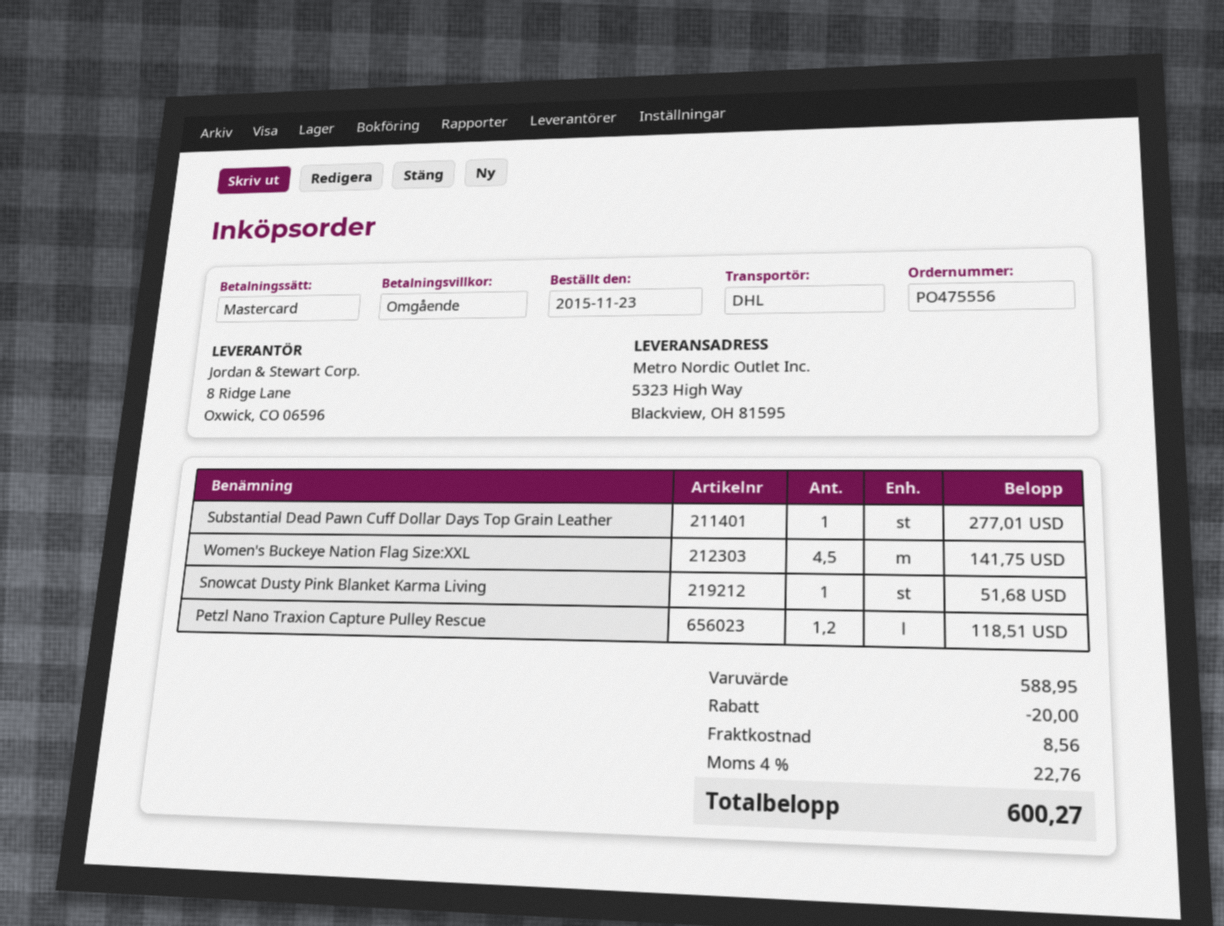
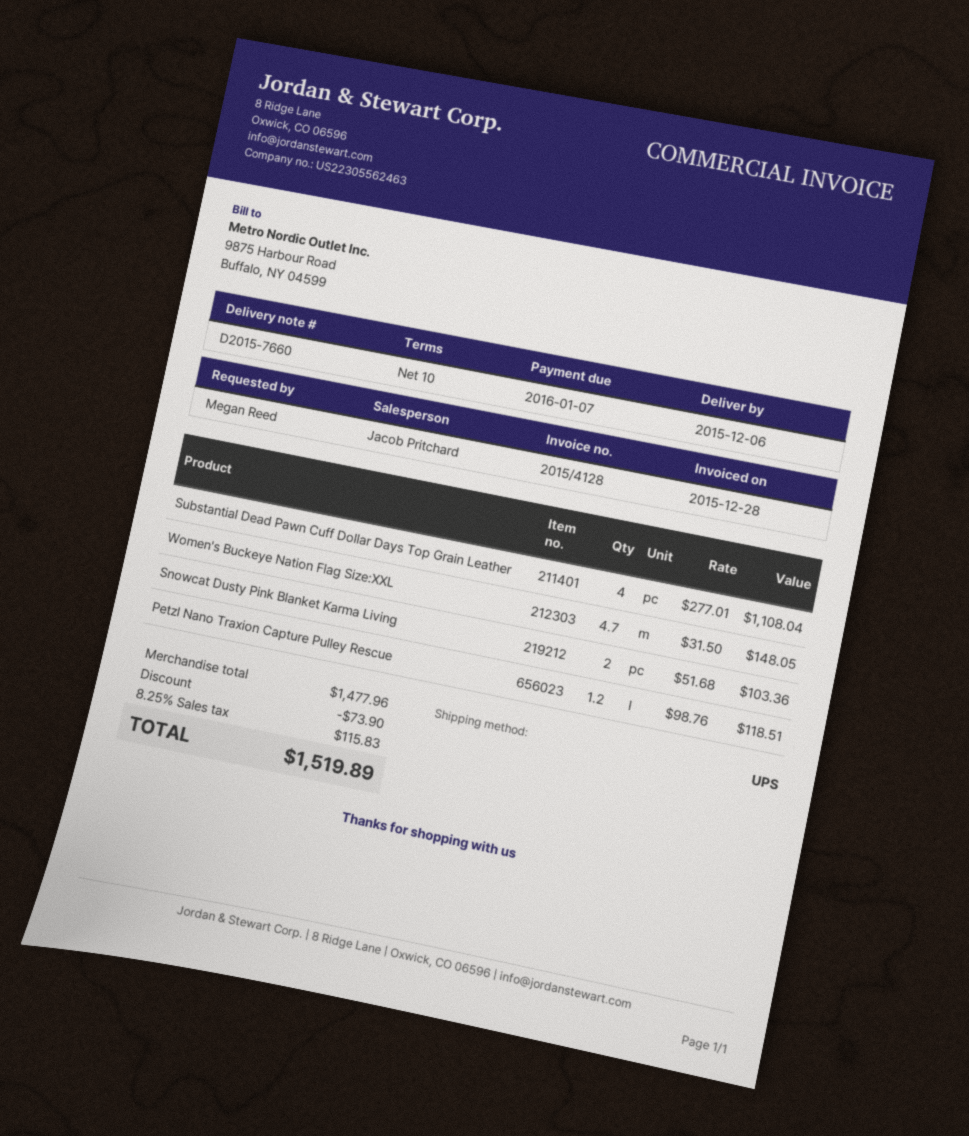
payment terms: on receipt -> 10 days
shipping method: DHL -> UPS
Substantial Dead Pawn Cuff Dollar Days Top Grain Leather: 1 for 277.01 -> 4 for 1108.04
Women's Buckeye Nation Flag Size:XXL: 4.5 for 141.75 -> 4.7 for 148.05
Snowcat Dusty Pink Blanket Karma Living: 1 for 51.68 -> 2 for 103.36
subtotal: 588.95 -> 1477.96
discount: 20.00 -> 73.90
shipping: 8.56 -> none
tax: 4% = 22.76 -> 8.25% = 115.83
total: 600.27 -> 1519.89

